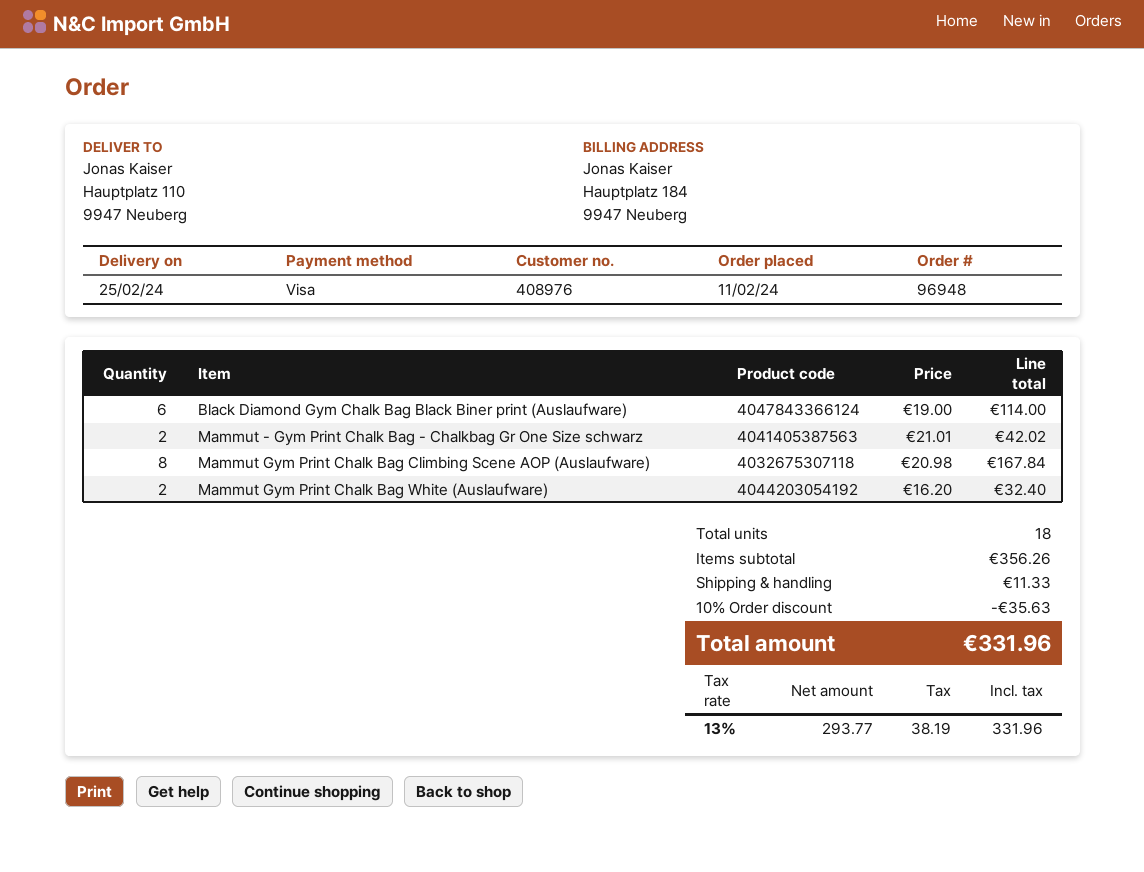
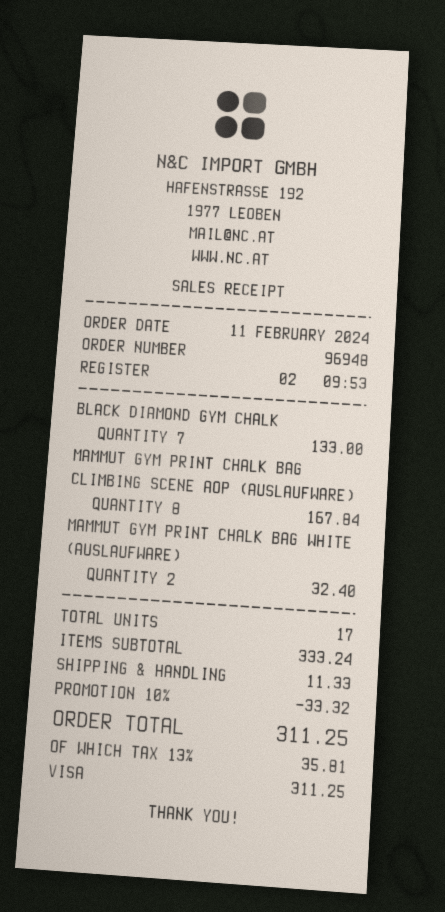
Black Diamond Gym Chalk Bag Black Biner print (Auslaufware): 6 for 114.00 -> 7 for 133.00
Mammut - Gym Print Chalk Bag - Chalkbag Gr One Size schwarz: 2 for 42.02 -> none
total quantity: 18 -> 17
subtotal: 356.26 -> 333.24
discount: 10% = 35.63 -> 10% = 33.32
tax: 13% = 38.19 -> 13% = 35.81
total: 331.96 -> 311.25

